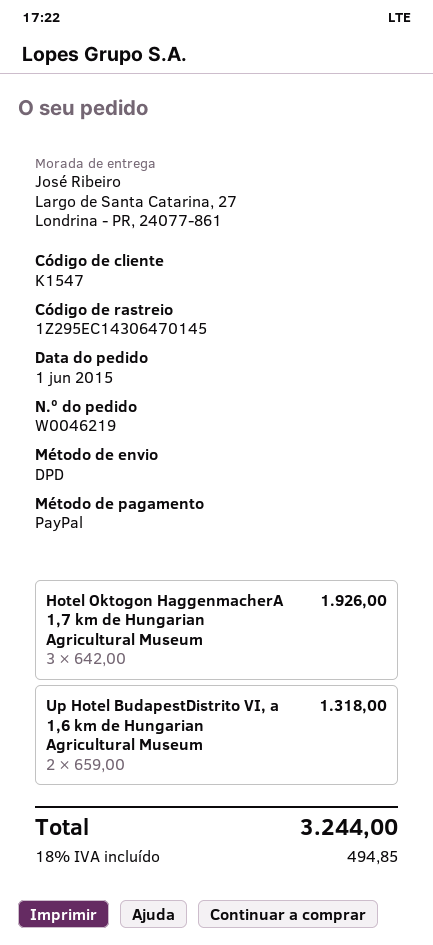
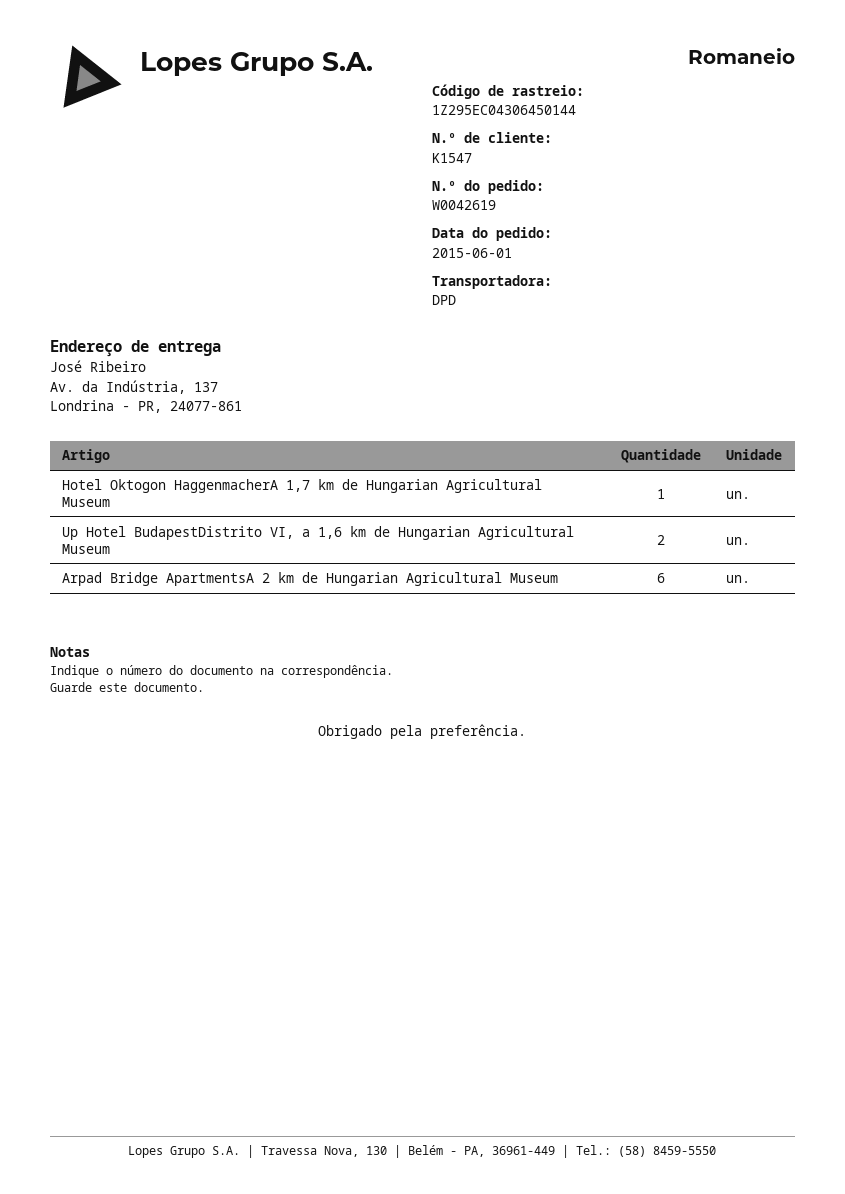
order number: W0046219 -> W0042619
tracking number: 1Z295EC14306470145 -> 1Z295EC04306450144
ship to: Largo de Santa Catarina, 27, Londrina - PR, 24077-861 -> Av. da Indústria, 137, Londrina - PR, 24077-861
Hotel Oktogon HaggenmacherA 1,7 km de Hungarian Agricultural Museum: 3 -> 1
Arpad Bridge ApartmentsA 2 km de Hungarian Agricultural Museum: none -> 6

